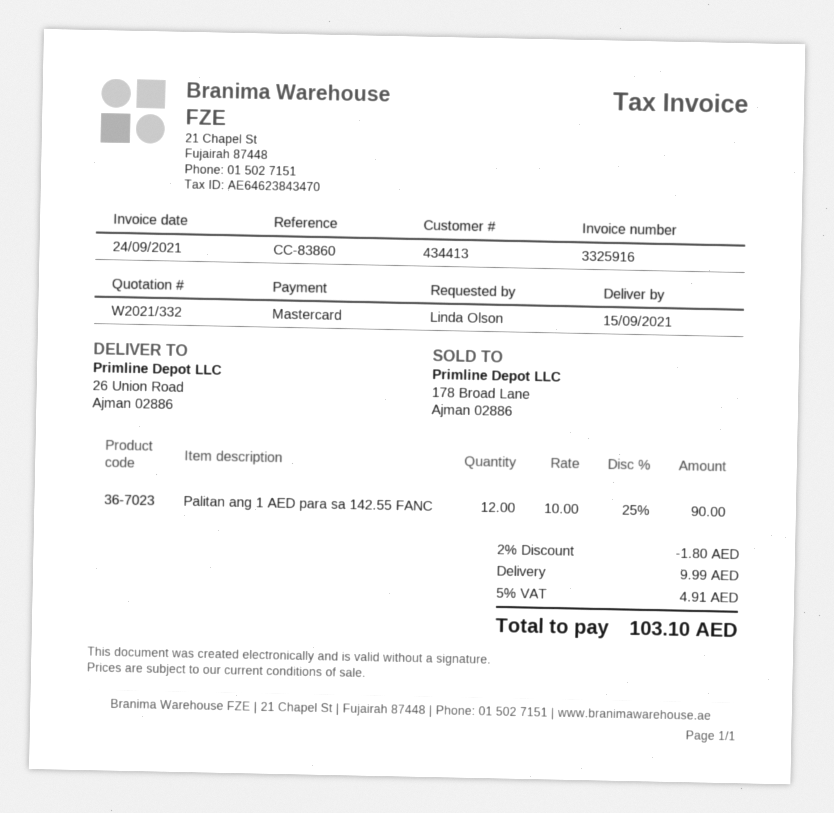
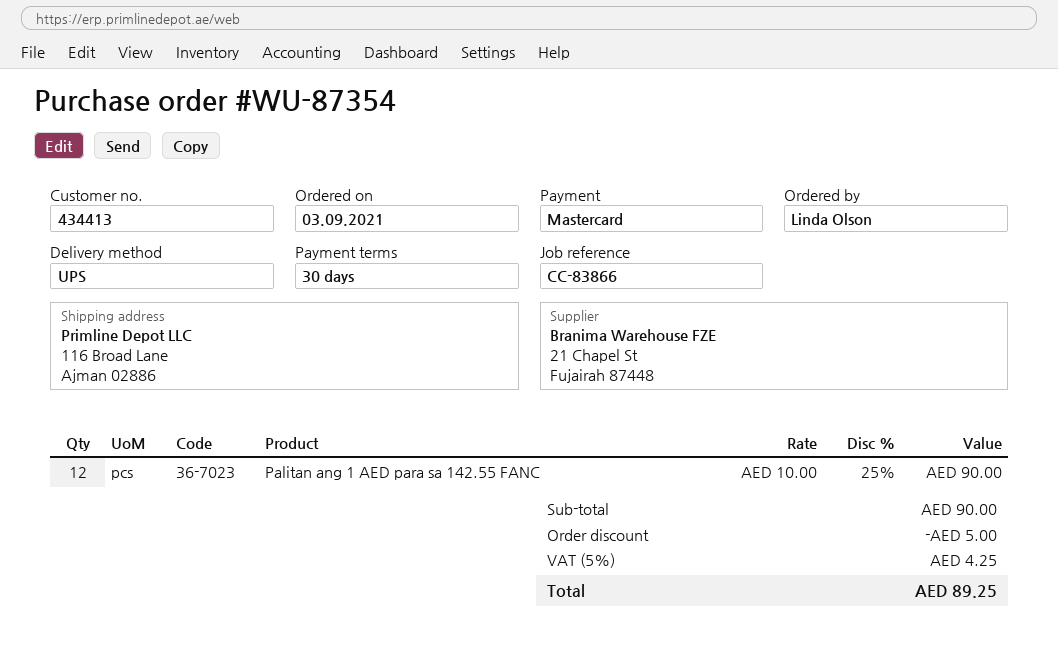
reference: CC-83860 -> CC-83866
ship to: 26 Union Road, Ajman 02886 -> 116 Broad Lane, Ajman 02886
discount: 1.80 -> 5.00
shipping: 9.99 -> none
tax: 5% = 4.91 -> 5% = 4.25
total: 103.10 -> 89.25

